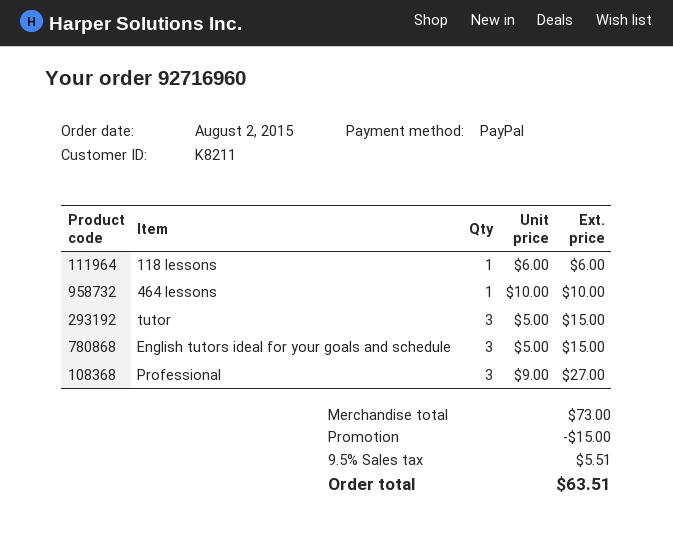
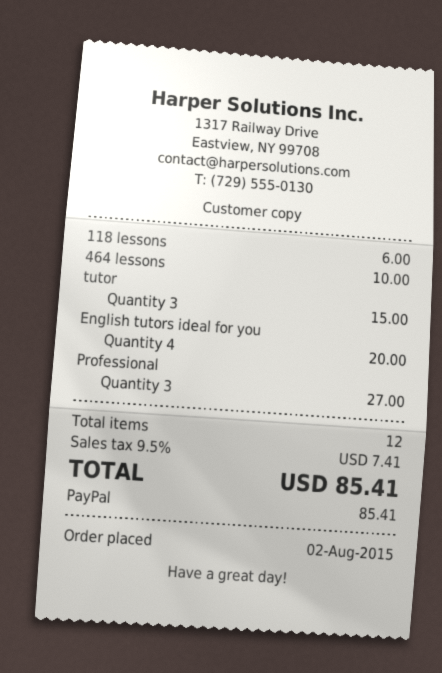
English tutors ideal for your goals and schedule: 3 for 15.00 -> 4 for 20.00
discount: 15.00 -> none
tax: 9.5% = 5.51 -> 9.5% = 7.41
total: 63.51 -> 85.41

